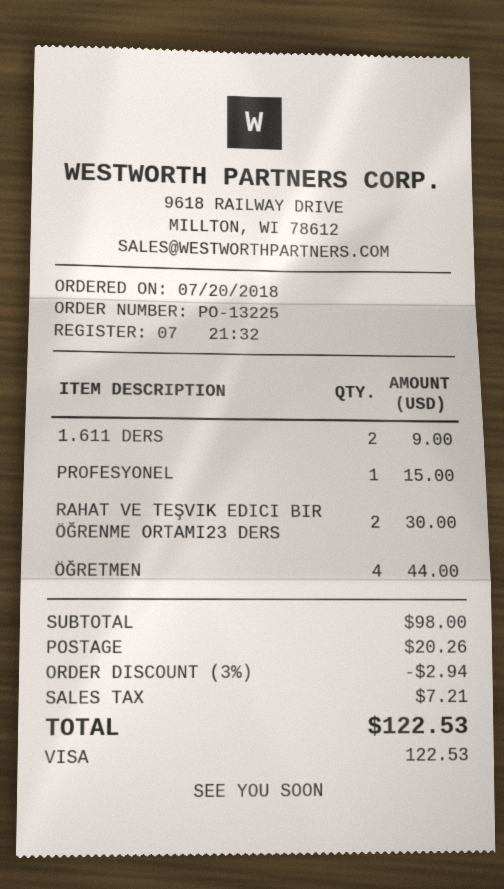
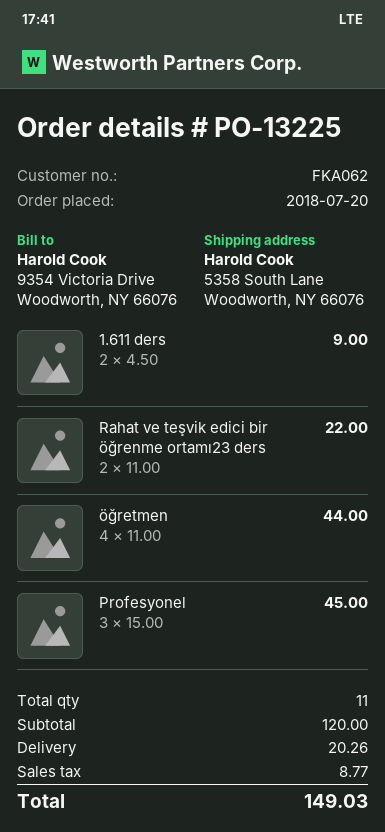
PROFESYONEL: 1 for 15.00 -> 3 for 45.00
RAHAT VE TEŞVIK EDICI BIR ÖĞRENME ORTAMI23 DERS: 2 for 30.00 -> 2 for 22.00
subtotal: 98.00 -> 120.00
discount: 3% = 2.94 -> none
tax: 7.21 -> 8.77
total: 122.53 -> 149.03

